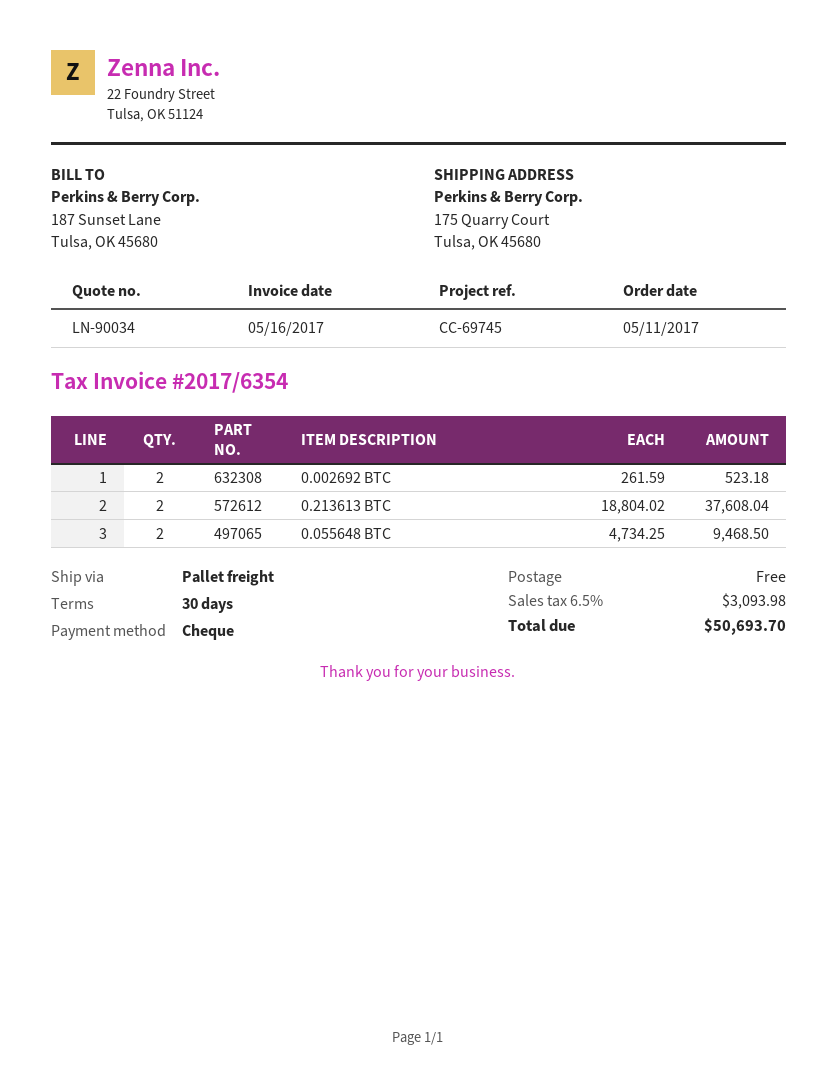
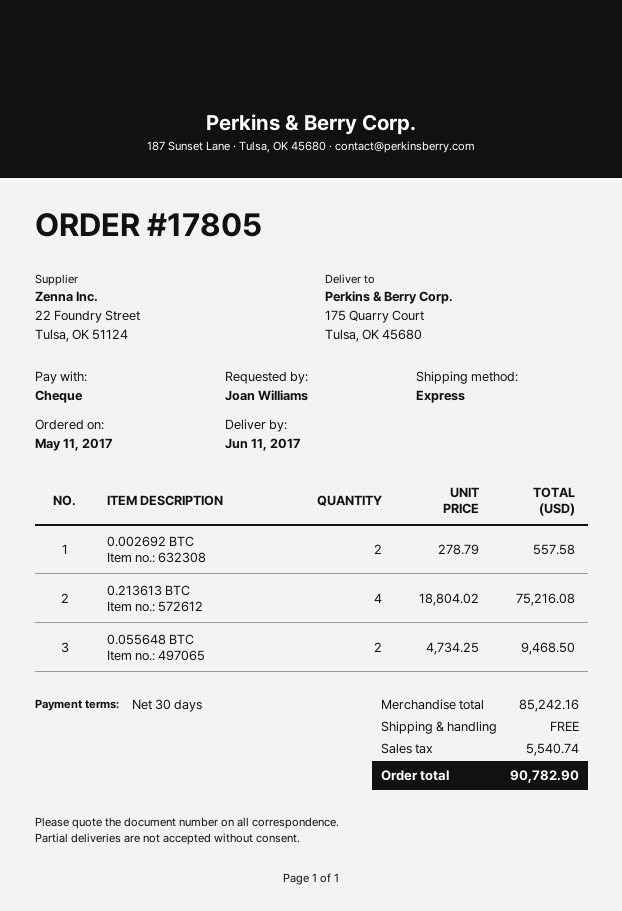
shipping method: pallet freight -> express
0.002692 BTC: 2 x 261.59 = 523.18 -> 2 x 278.79 = 557.58
0.213613 BTC: 2 x 18804.02 = 37608.04 -> 4 x 18804.02 = 75216.08
tax: 3093.98 -> 5540.74
total: 50693.70 -> 90782.90

